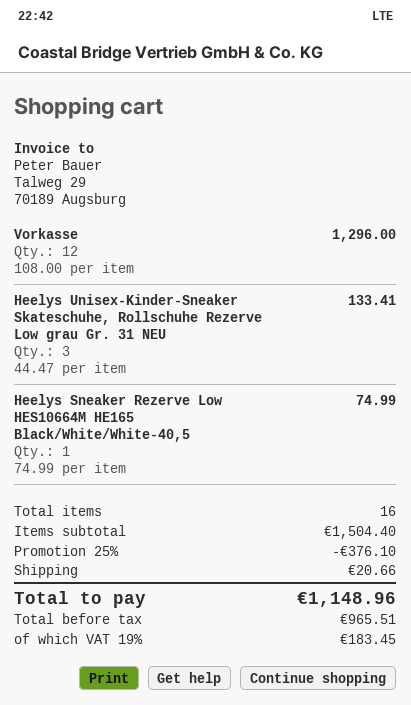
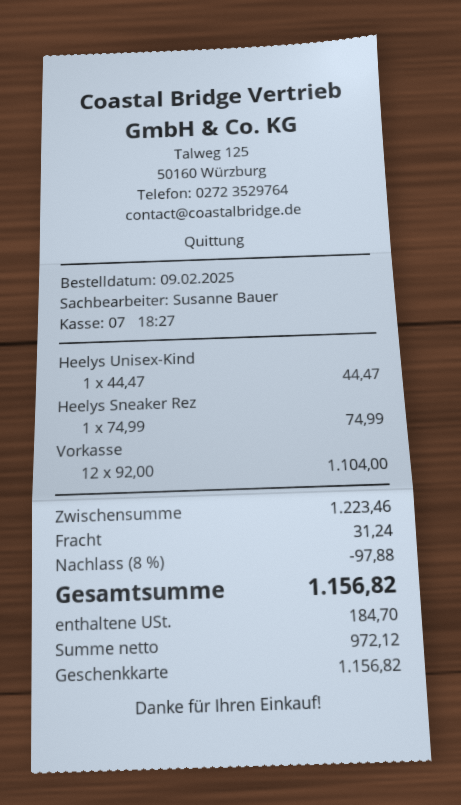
Vorkasse: 12 x 108.00 = 1296.00 -> 12 x 92.00 = 1104.00
Heelys Unisex-Kinder-Sneaker Skateschuhe, Rollschuhe Rezerve Low grau Gr. 31 NEU: 3 x 44.47 = 133.41 -> 1 x 44.47 = 44.47
subtotal: 1504.40 -> 1223.46
discount: 25% = 376.10 -> 8% = 97.88
shipping: 20.66 -> 31.24
net: 965.51 -> 972.12
tax: 183.45 -> 184.70
total: 1148.96 -> 1156.82

